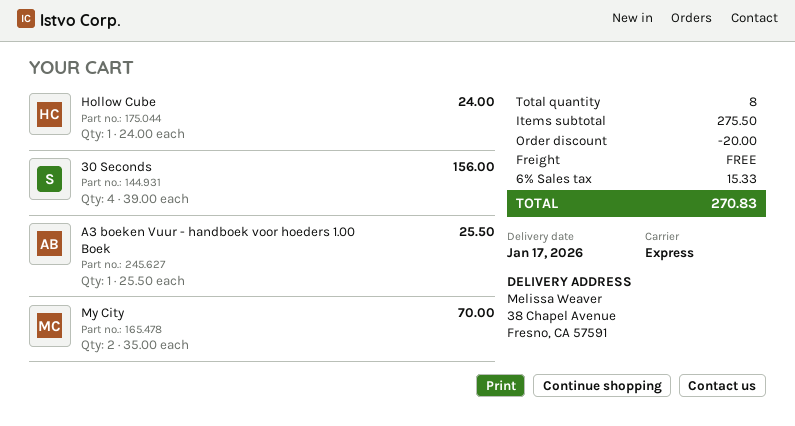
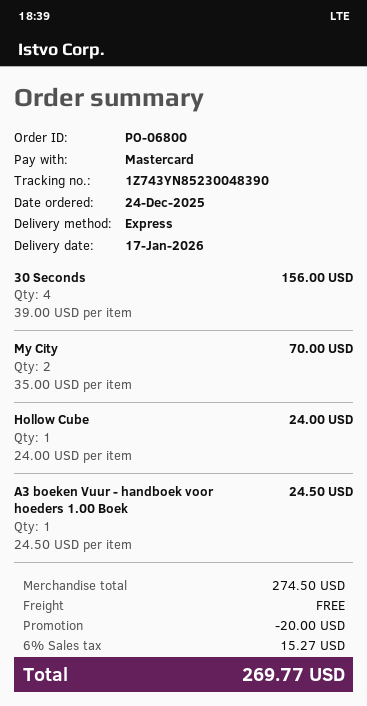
A3 boeken Vuur - handboek voor hoeders 1.00 Boek: 1 x 25.50 = 25.50 -> 1 x 24.50 = 24.50
subtotal: 275.50 -> 274.50
tax: 6% = 15.33 -> 6% = 15.27
total: 270.83 -> 269.77

